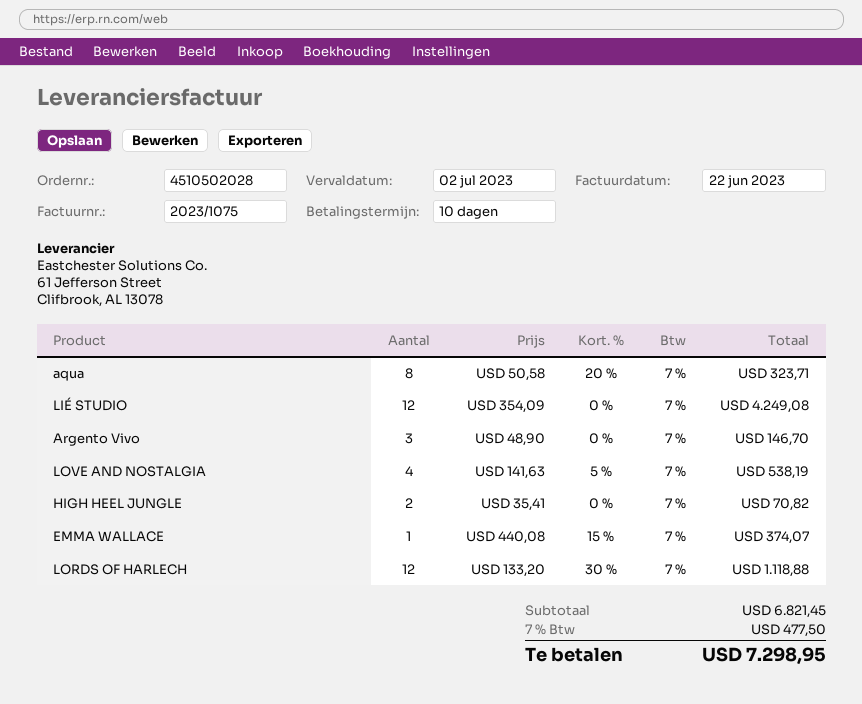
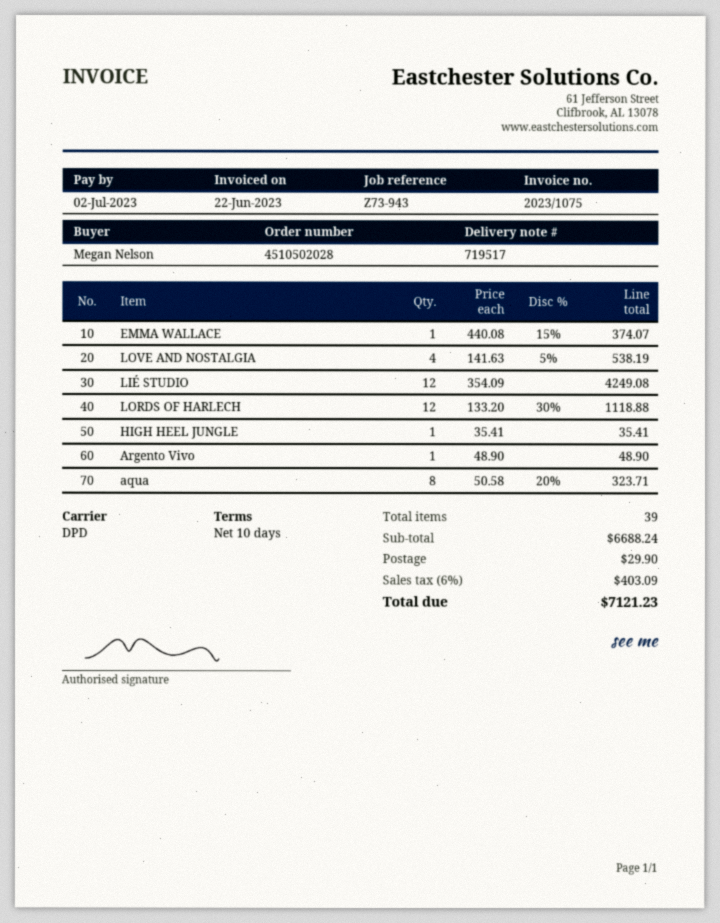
Argento Vivo: 3 x 48.90 = 146.70 -> 1 x 48.90 = 48.90
HIGH HEEL JUNGLE: 2 x 35.41 = 70.82 -> 1 x 35.41 = 35.41
subtotal: 6821.45 -> 6688.24
shipping: none -> 29.90
tax: 7% = 477.50 -> 6% = 403.09
total: 7298.95 -> 7121.23

